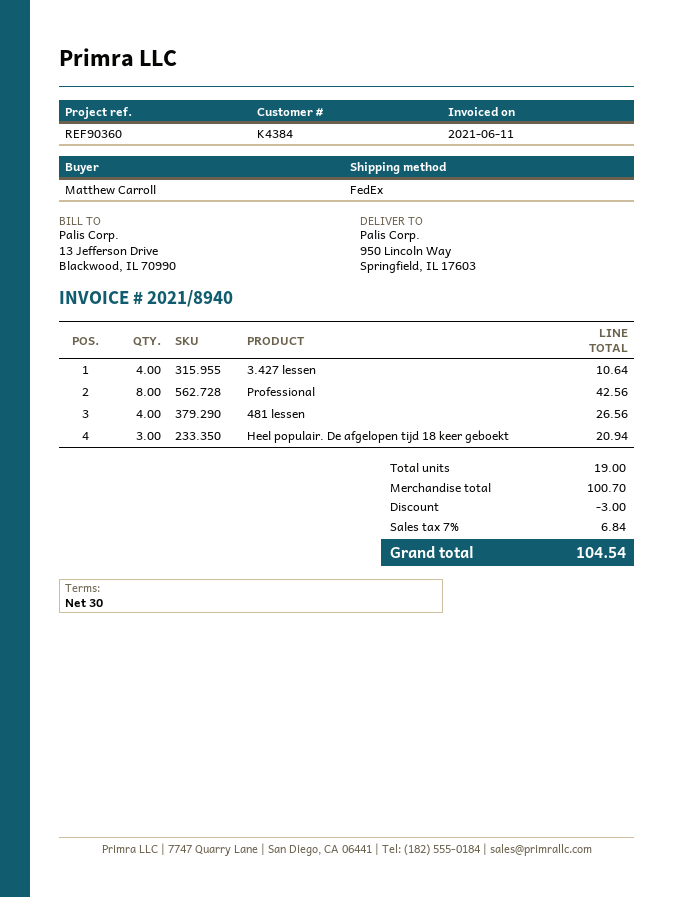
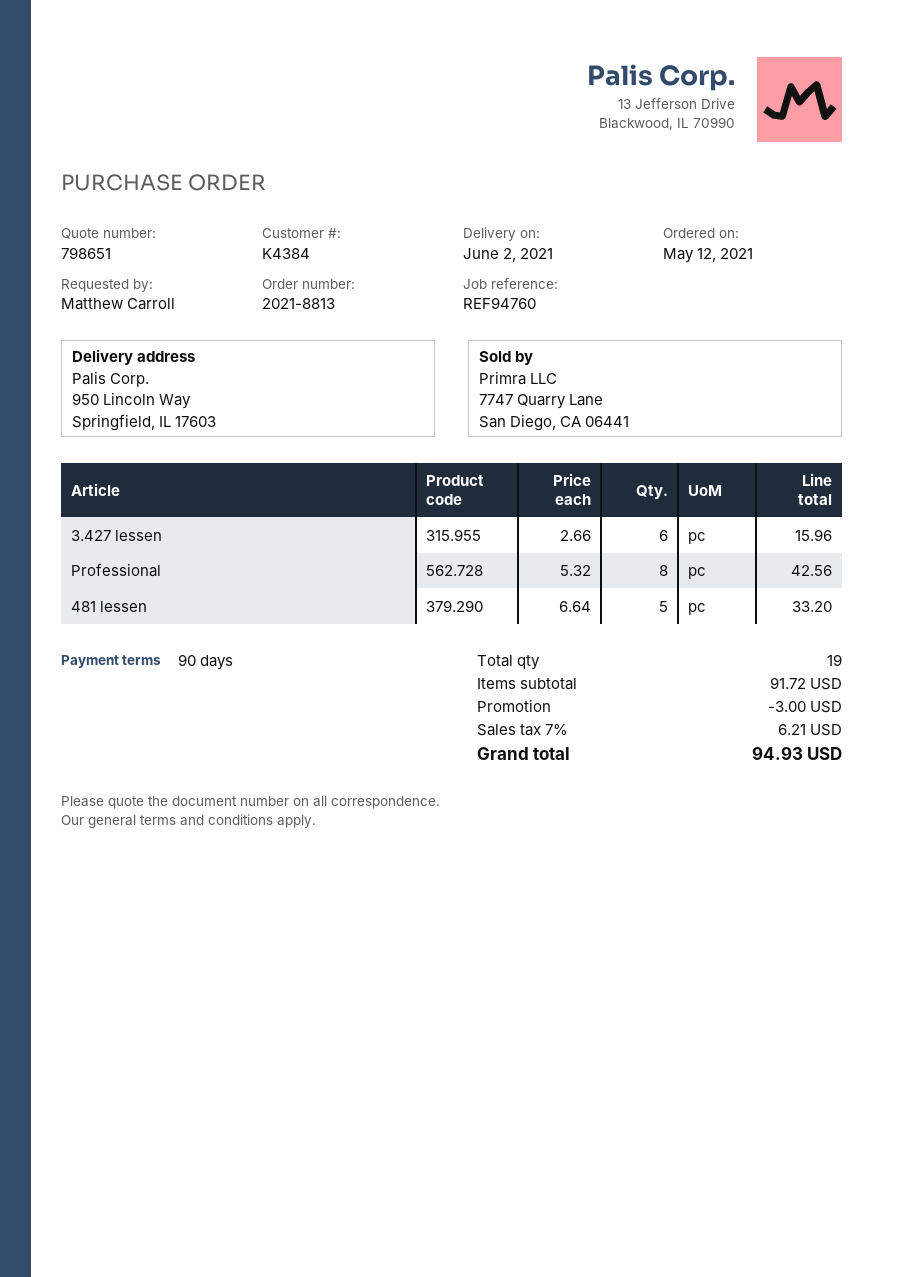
payment terms: 30 days -> 90 days
reference: REF90360 -> REF94760
3.427 lessen: 4 for 10.64 -> 6 for 15.96
481 lessen: 4 for 26.56 -> 5 for 33.20
Heel populair. De afgelopen tijd 18 keer geboekt: 3 for 20.94 -> none
subtotal: 100.70 -> 91.72
tax: 7% = 6.84 -> 7% = 6.21
total: 104.54 -> 94.93

